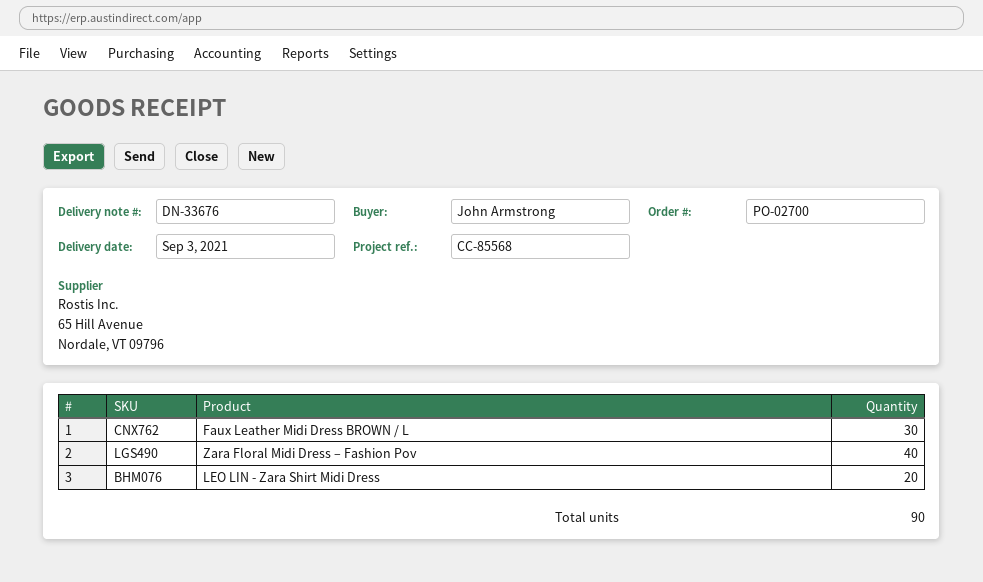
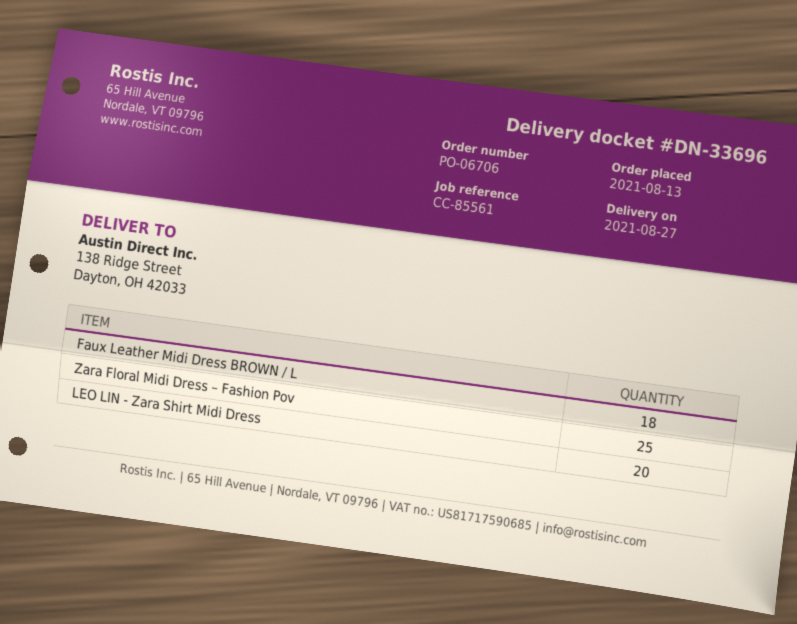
order number: PO-02700 -> PO-06706
delivery note number: DN-33676 -> DN-33696
delivery date: 2021-09-03 -> 2021-08-27
reference: CC-85568 -> CC-85561
Faux Leather Midi Dress BROWN / L: 30 -> 18
Zara Floral Midi Dress – Fashion Pov: 40 -> 25

